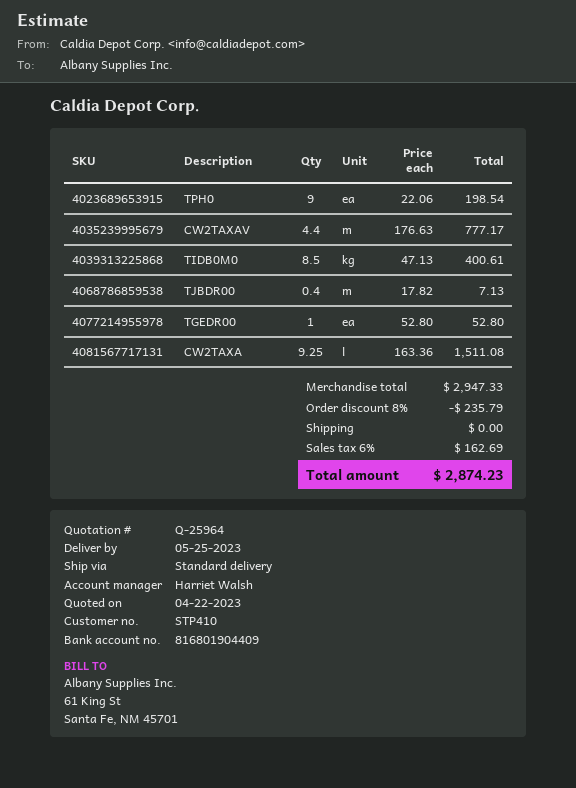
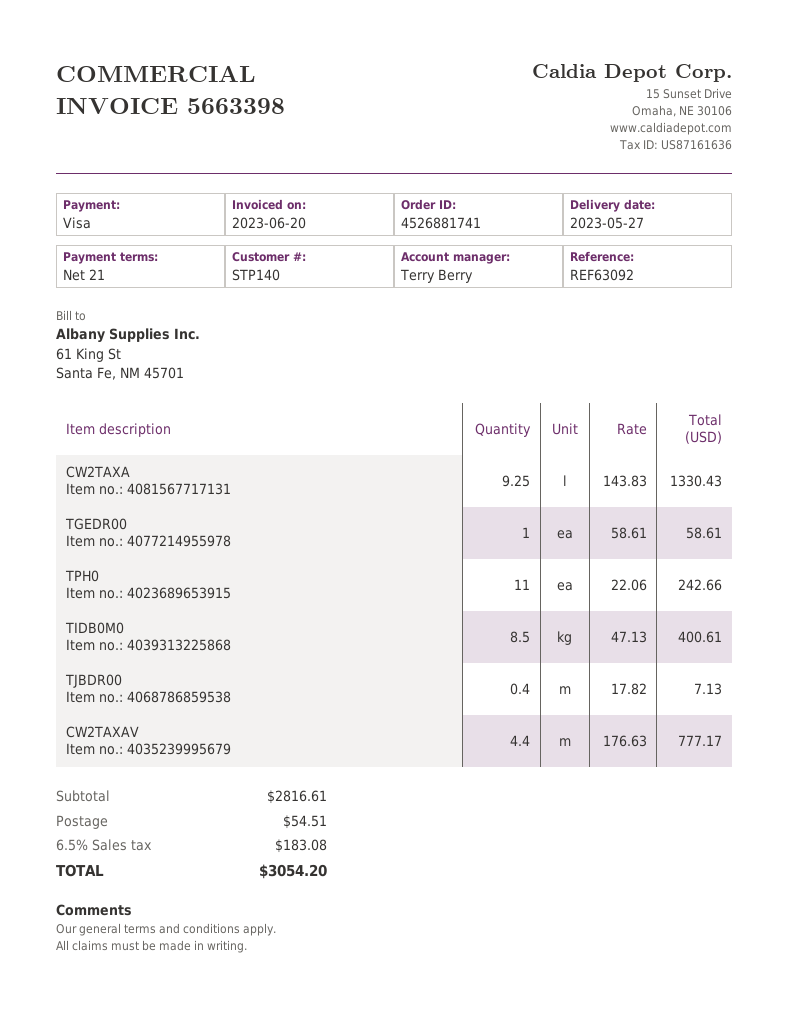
delivery date: 2023-05-25 -> 2023-05-27
customer number: STP410 -> STP140
sales rep: Harriet Walsh -> Terry Berry
TPH0: 9 x 22.06 = 198.54 -> 11 x 22.06 = 242.66
TGEDR00: 1 x 52.80 = 52.80 -> 1 x 58.61 = 58.61
CW2TAXA: 9.25 x 163.36 = 1511.08 -> 9.25 x 143.83 = 1330.43
subtotal: 2947.33 -> 2816.61
discount: 8% = 235.79 -> none
shipping: 0.00 -> 54.51
tax: 6% = 162.69 -> 6.5% = 183.08
total: 2874.23 -> 3054.20

